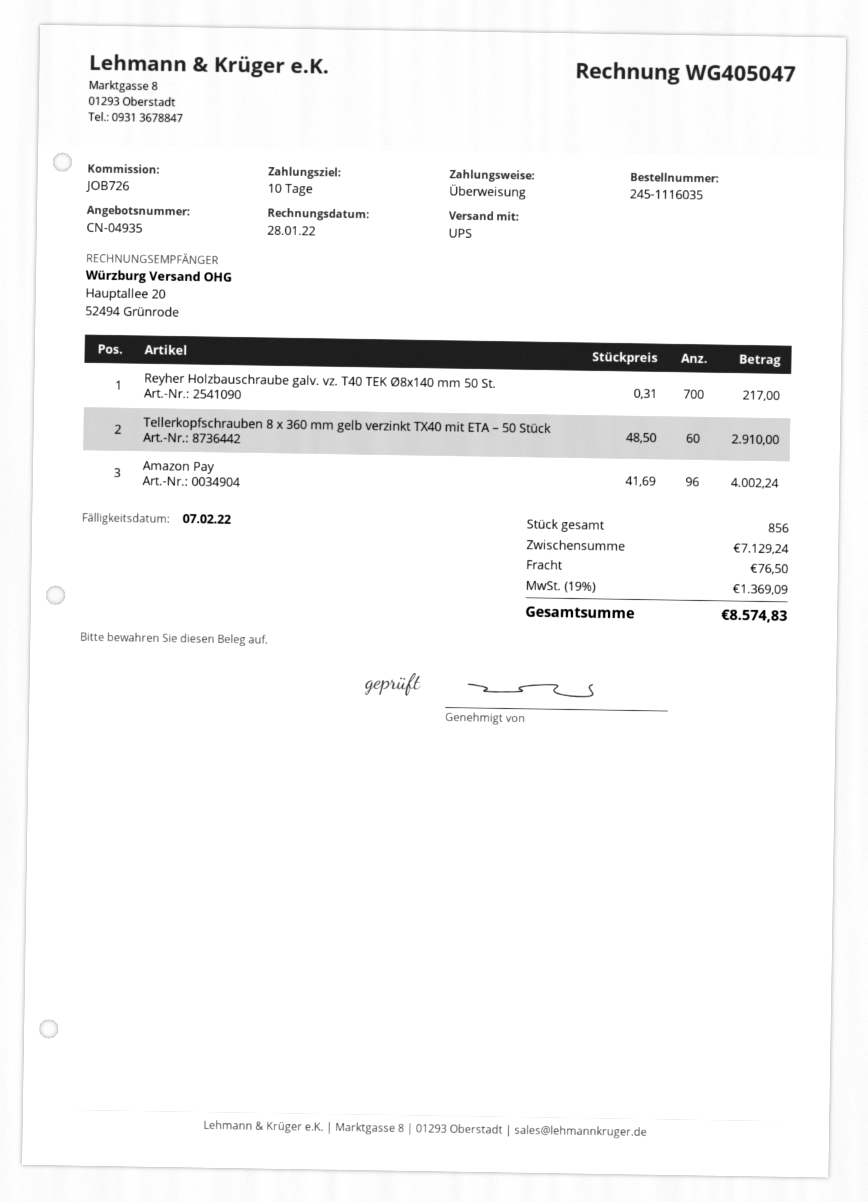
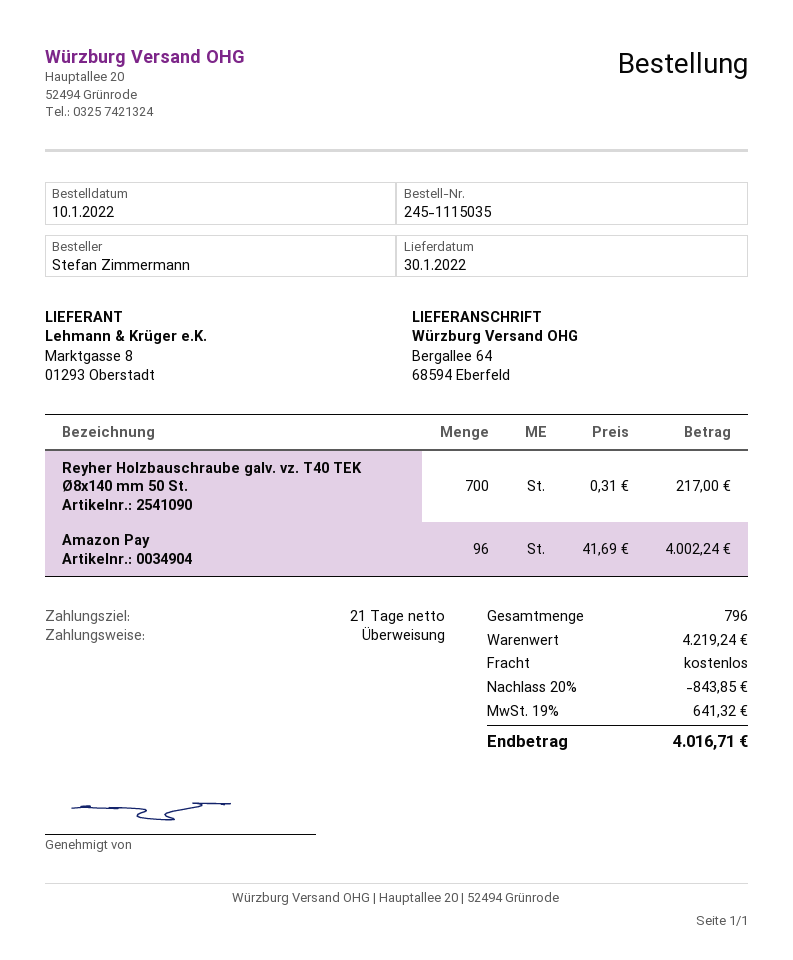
order number: 245-1116035 -> 245-1115035
payment terms: 10 days -> 21 days
Tellerkopfschrauben 8 x 360 mm gelb verzinkt TX40 mit ETA – 50 Stück: 60 x 48.50 = 2910.00 -> none
total quantity: 856 -> 796
subtotal: 7129.24 -> 4219.24
discount: none -> 20% = 843.85
shipping: 76.50 -> 0.00
tax: 19% = 1369.09 -> 19% = 641.32
total: 8574.83 -> 4016.71

